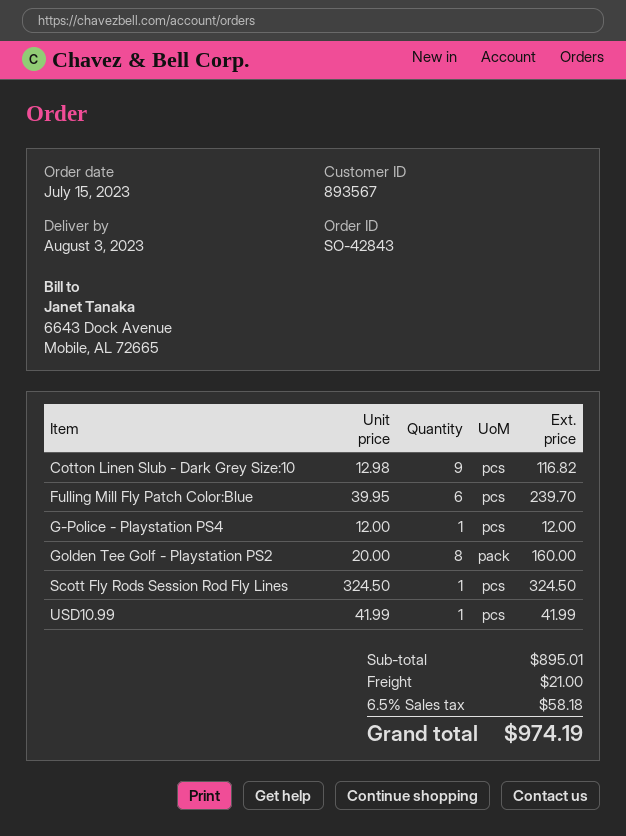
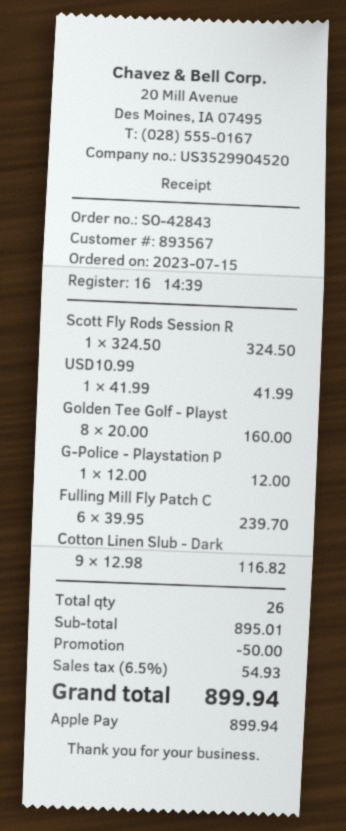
discount: none -> 50.00
shipping: 21.00 -> none
tax: 6.5% = 58.18 -> 6.5% = 54.93
total: 974.19 -> 899.94

